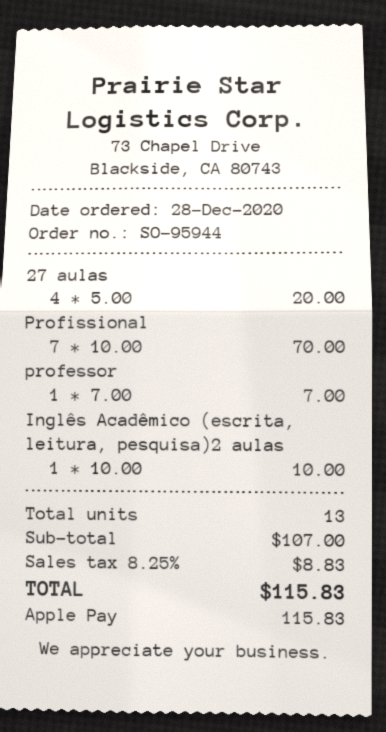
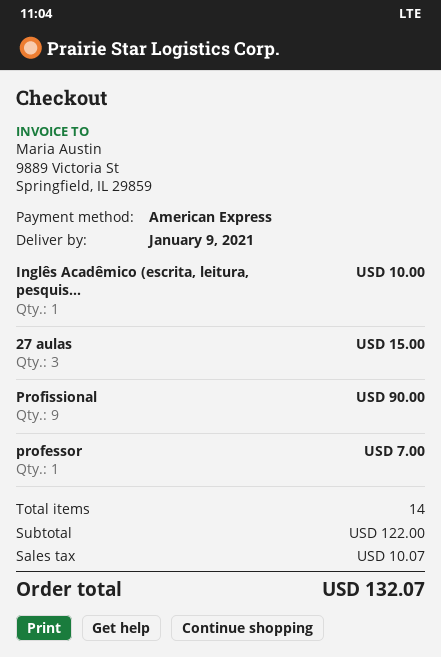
payment method: Apple Pay -> American Express
27 aulas: 4 for 20.00 -> 3 for 15.00
Profissional: 7 for 70.00 -> 9 for 90.00
total quantity: 13 -> 14
subtotal: 107.00 -> 122.00
tax: 8.83 -> 10.07
total: 115.83 -> 132.07

